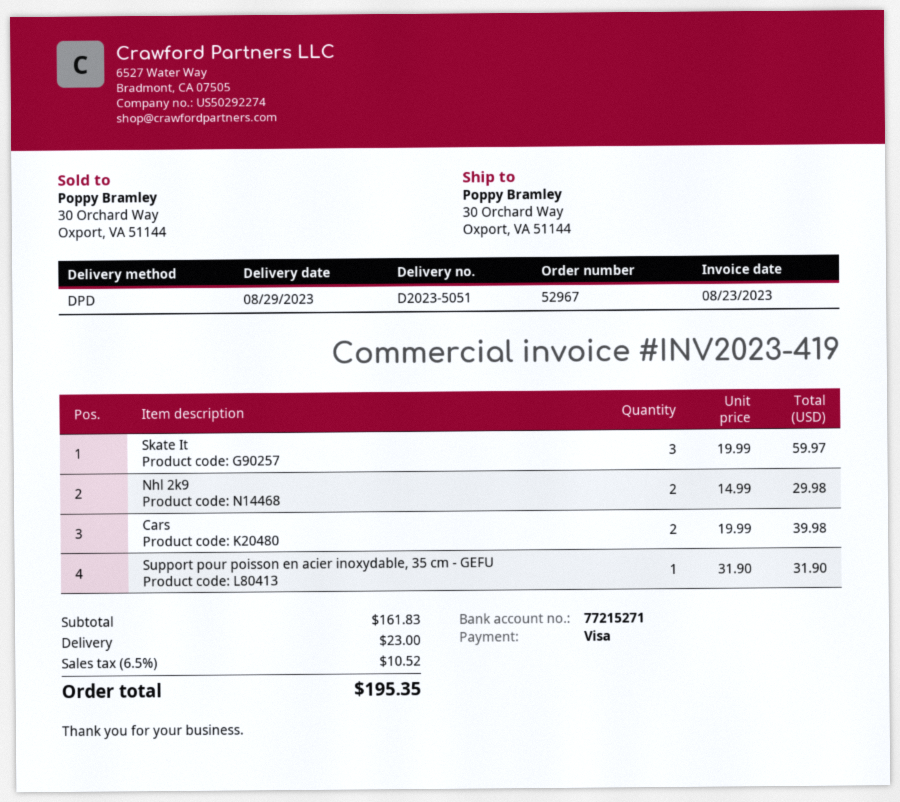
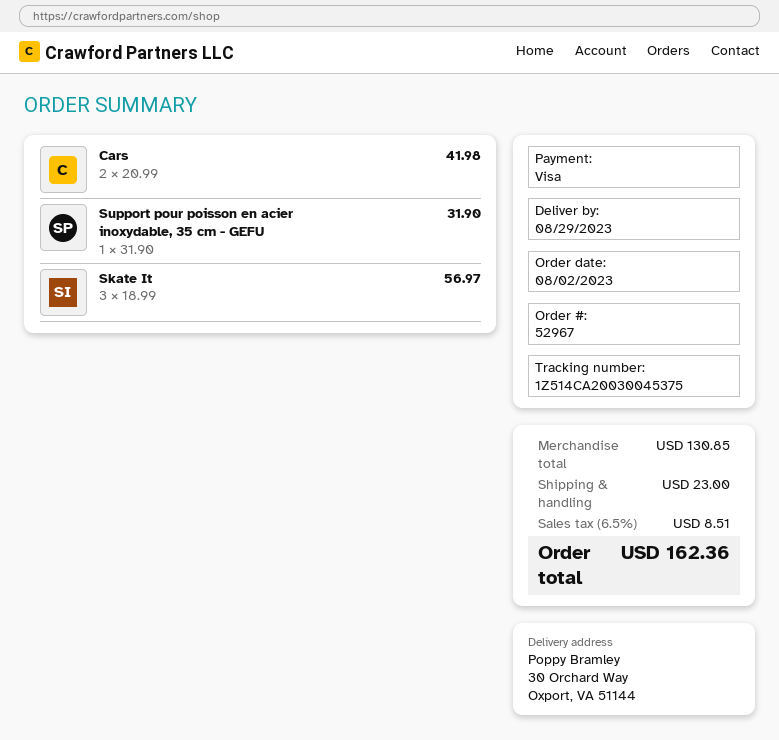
Skate It: 3 x 19.99 = 59.97 -> 3 x 18.99 = 56.97
Nhl 2k9: 2 x 14.99 = 29.98 -> none
Cars: 2 x 19.99 = 39.98 -> 2 x 20.99 = 41.98
subtotal: 161.83 -> 130.85
tax: 6.5% = 10.52 -> 6.5% = 8.51
total: 195.35 -> 162.36

